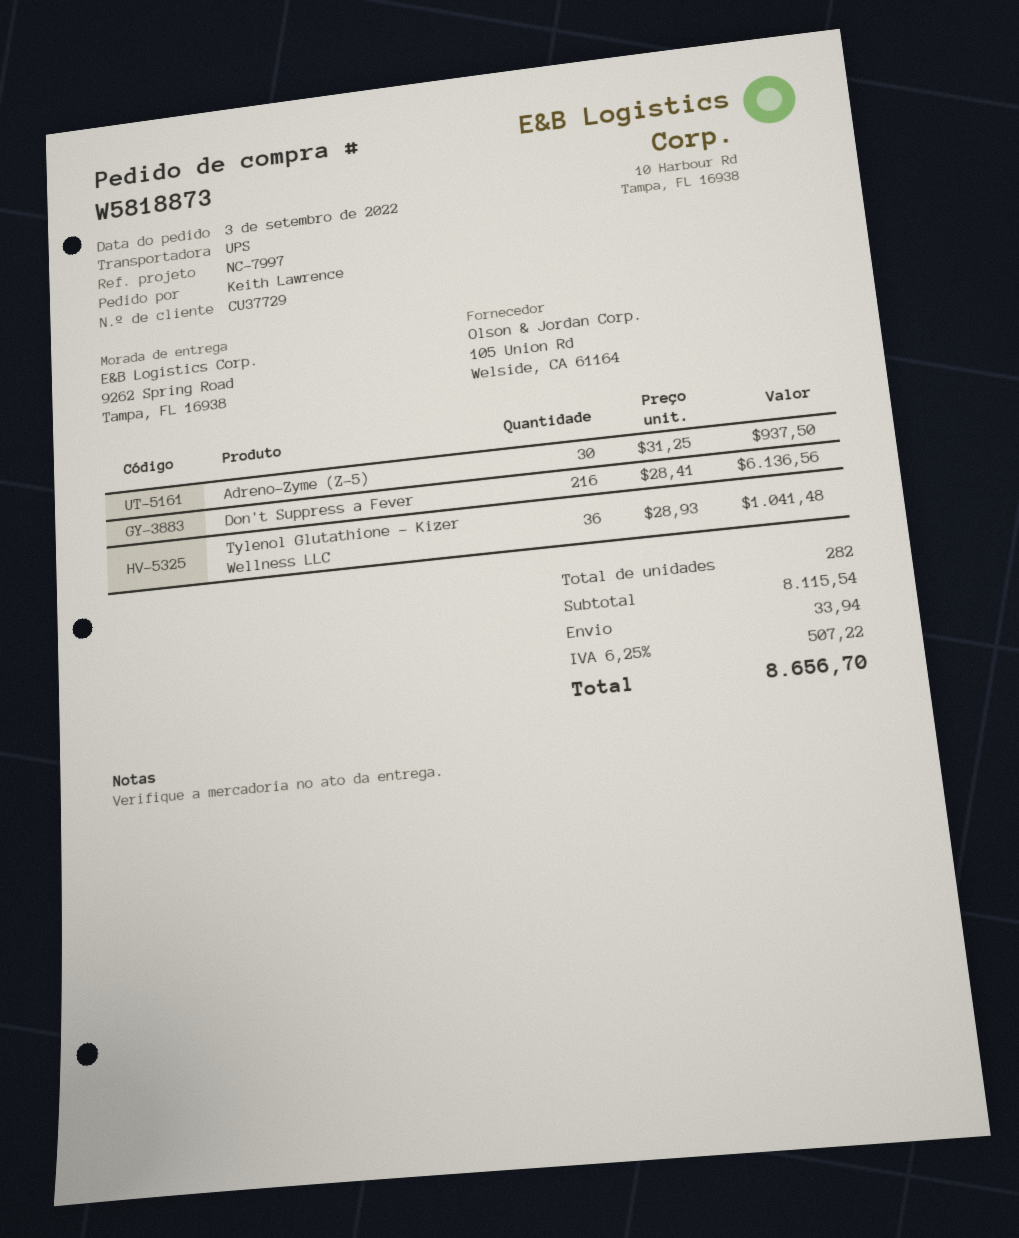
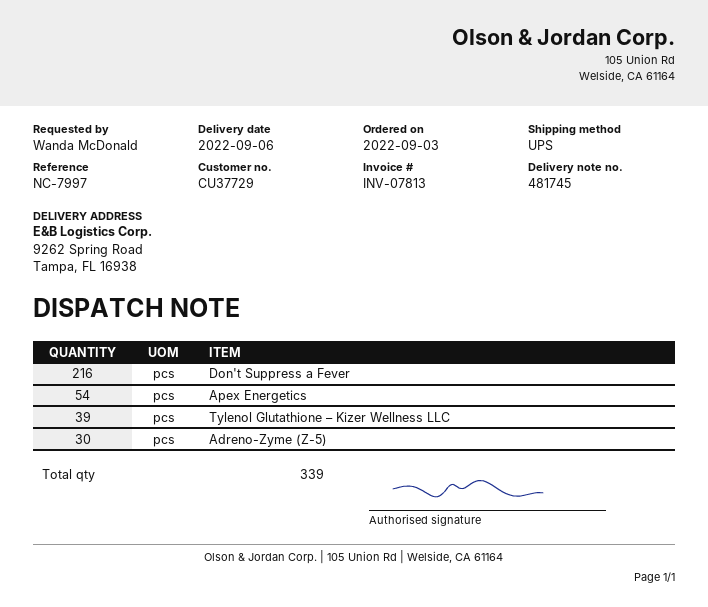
ordered by: Keith Lawrence -> Wanda McDonald
Tylenol Glutathione – Kizer Wellness LLC: 36 -> 39
Apex Energetics: none -> 54
total quantity: 282 -> 339

